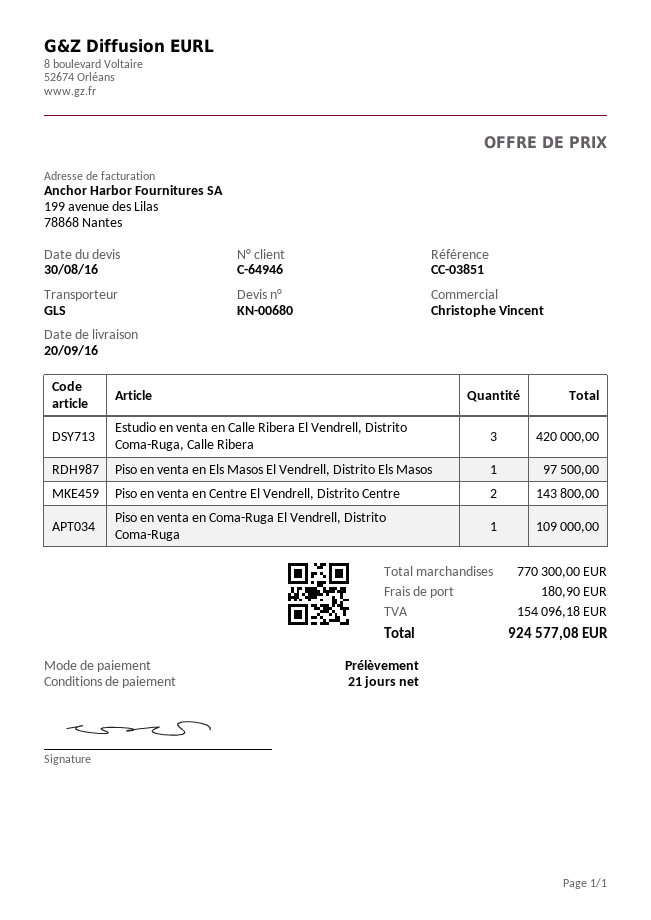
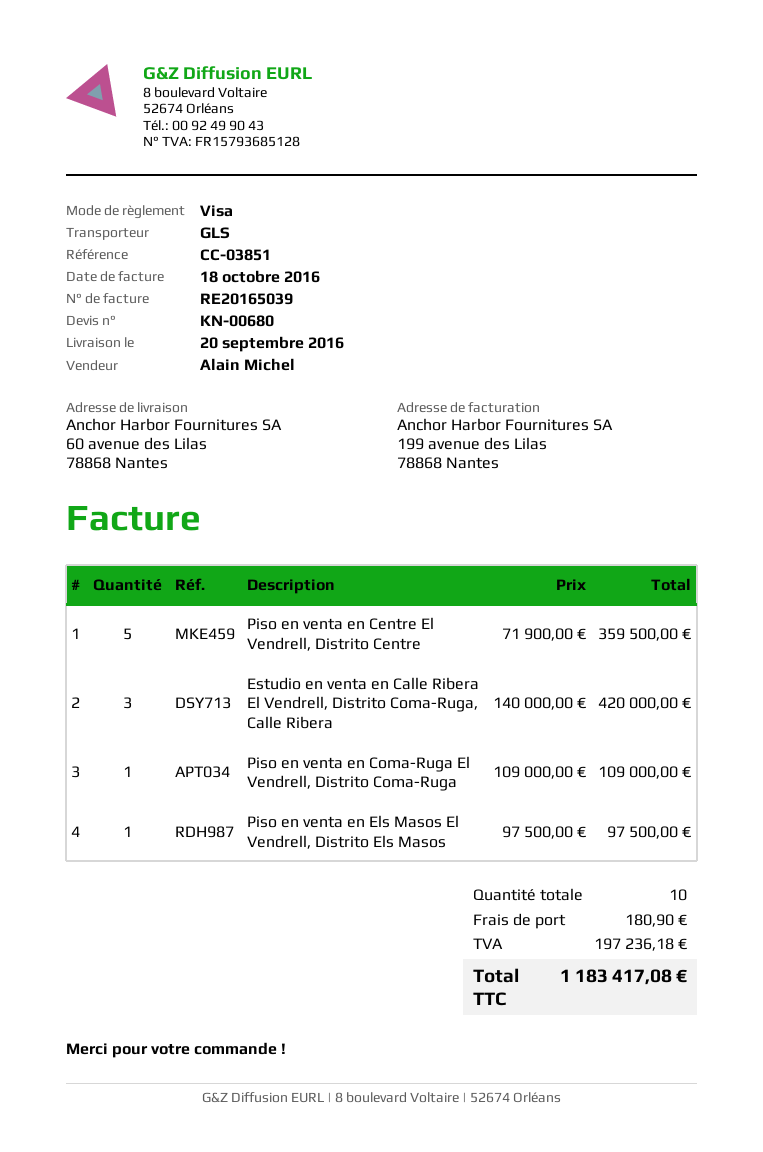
sales rep: Christophe Vincent -> Alain Michel
payment method: direct debit -> Visa
Piso en venta en Centre El Vendrell, Distrito Centre: 2 for 143800.00 -> 5 for 359500.00
tax: 154096.18 -> 197236.18
total: 924577.08 -> 1183417.08

